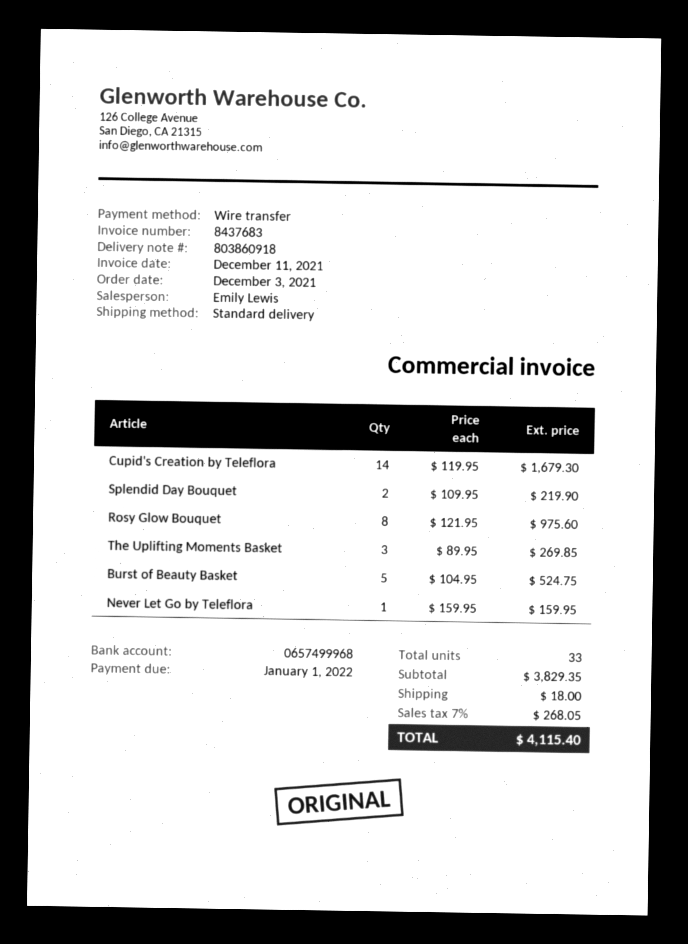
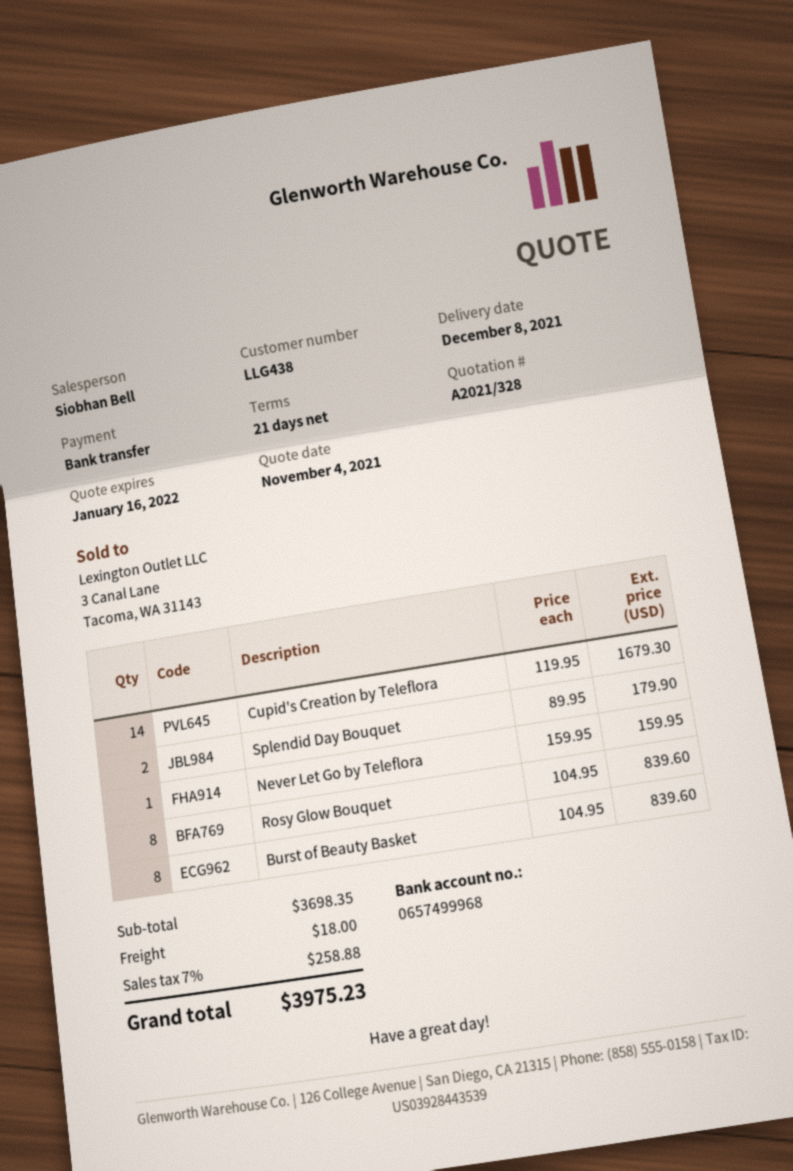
sales rep: Emily Lewis -> Siobhan Bell
Splendid Day Bouquet: 2 x 109.95 = 219.90 -> 2 x 89.95 = 179.90
Rosy Glow Bouquet: 8 x 121.95 = 975.60 -> 8 x 104.95 = 839.60
The Uplifting Moments Basket: 3 x 89.95 = 269.85 -> none
Burst of Beauty Basket: 5 x 104.95 = 524.75 -> 8 x 104.95 = 839.60
subtotal: 3829.35 -> 3698.35
tax: 7% = 268.05 -> 7% = 258.88
total: 4115.40 -> 3975.23

